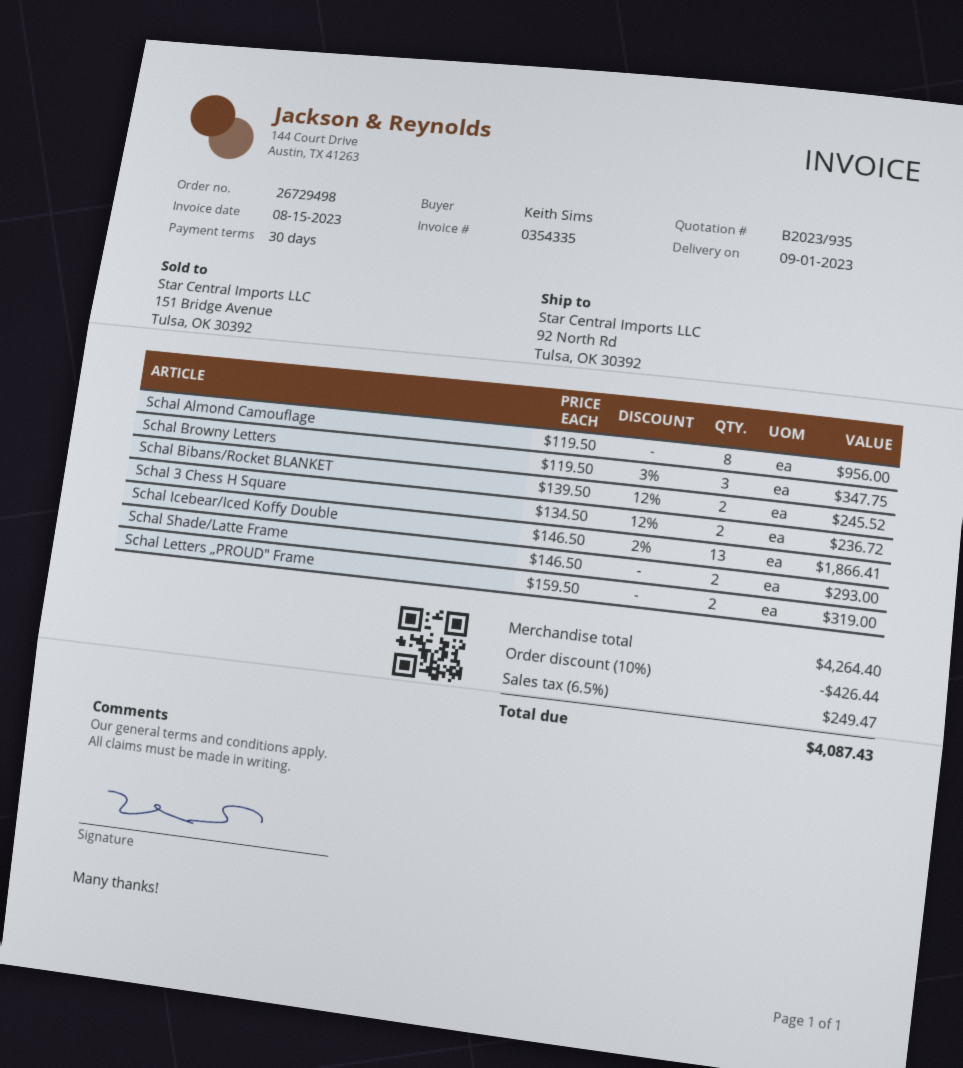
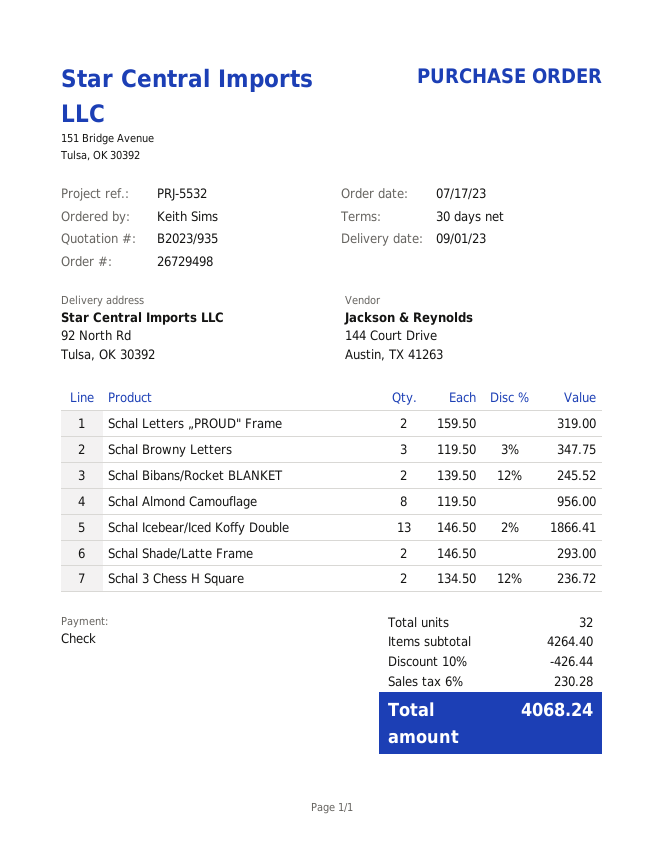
tax: 6.5% = 249.47 -> 6% = 230.28
total: 4087.43 -> 4068.24

